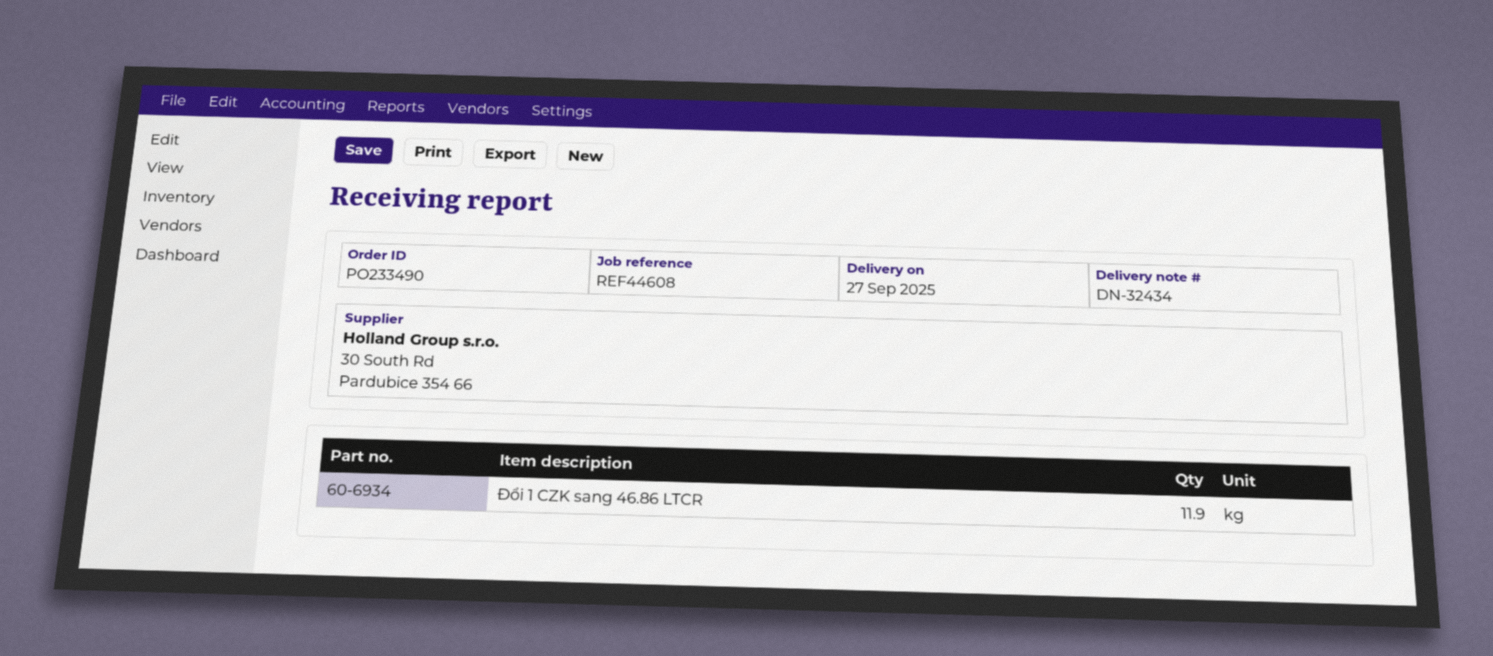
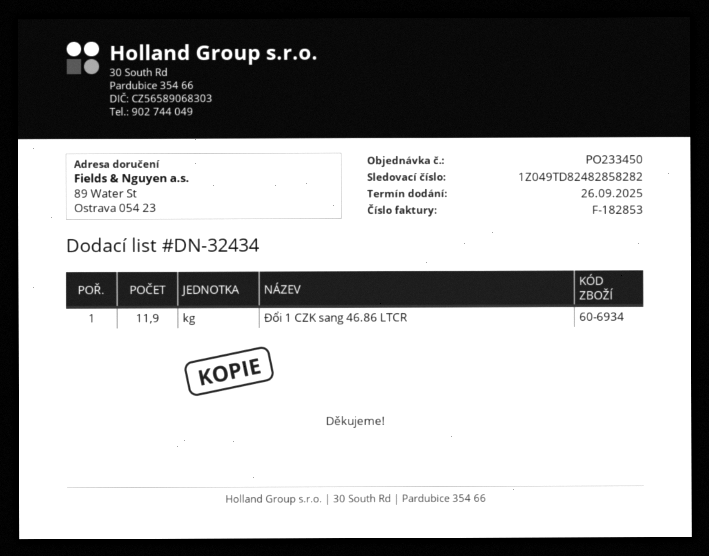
order number: PO233490 -> PO233450
delivery date: 2025-09-27 -> 2025-09-26

